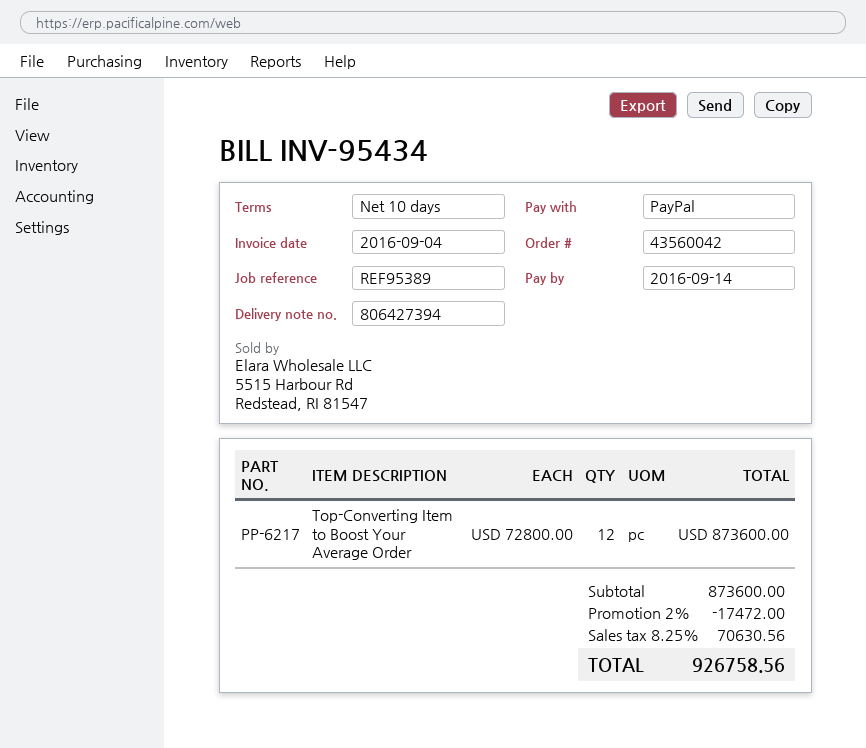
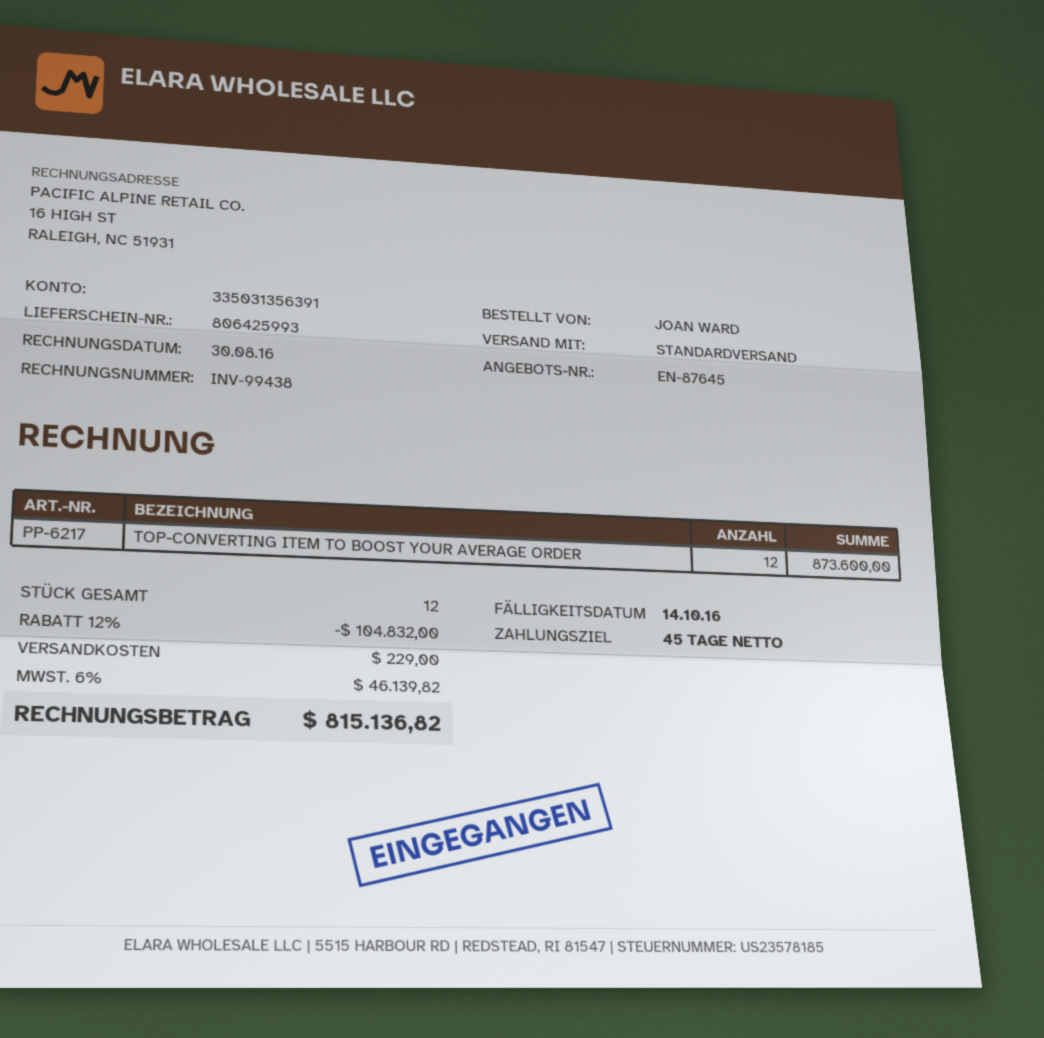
delivery note number: 806427394 -> 806425993
invoice number: INV-95434 -> INV-99438
invoice date: 2016-09-04 -> 2016-08-30
payment terms: 10 days -> 45 days
due date: 2016-09-14 -> 2016-10-14
discount: 2% = 17472.00 -> 12% = 104832.00
shipping: none -> 229.00
tax: 8.25% = 70630.56 -> 6% = 46139.82
total: 926758.56 -> 815136.82

